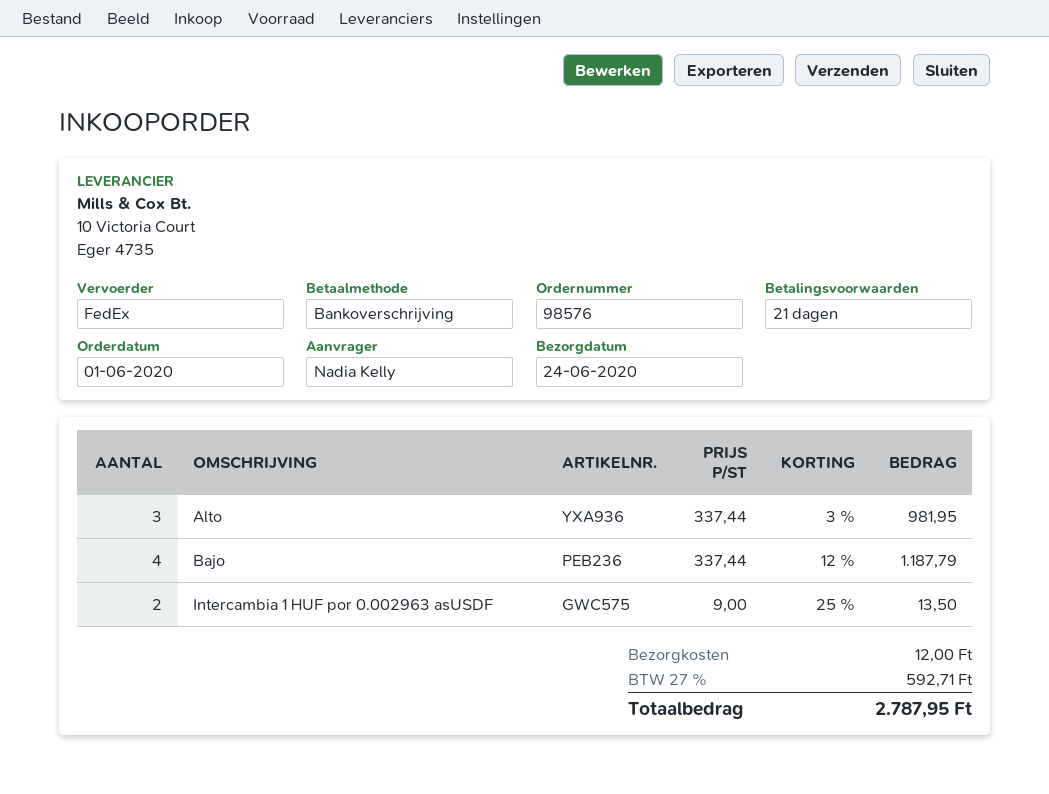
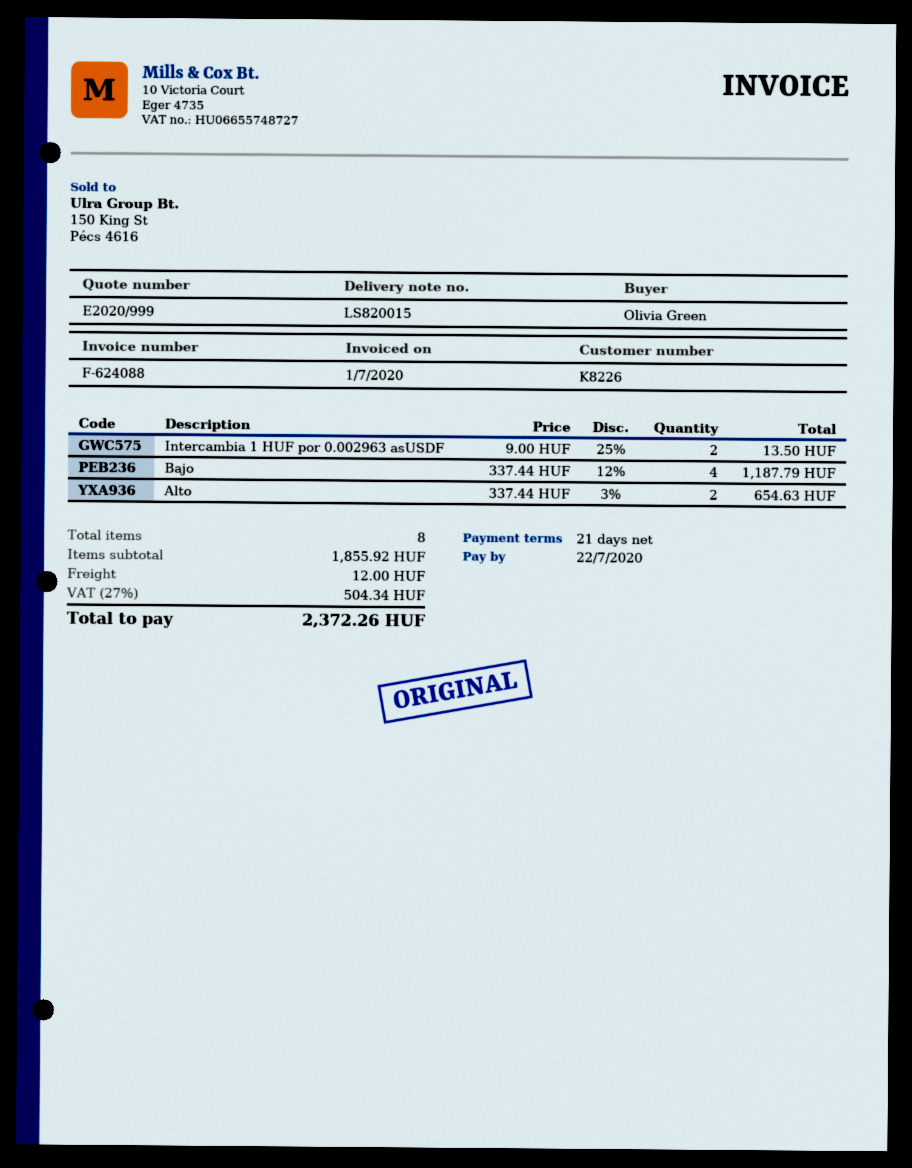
ordered by: Nadia Kelly -> Olivia Green
Alto: 3 x 337.44 - 3% = 981.95 -> 2 x 337.44 - 3% = 654.63
tax: 27% = 592.71 -> 27% = 504.34
total: 2787.95 -> 2372.26

